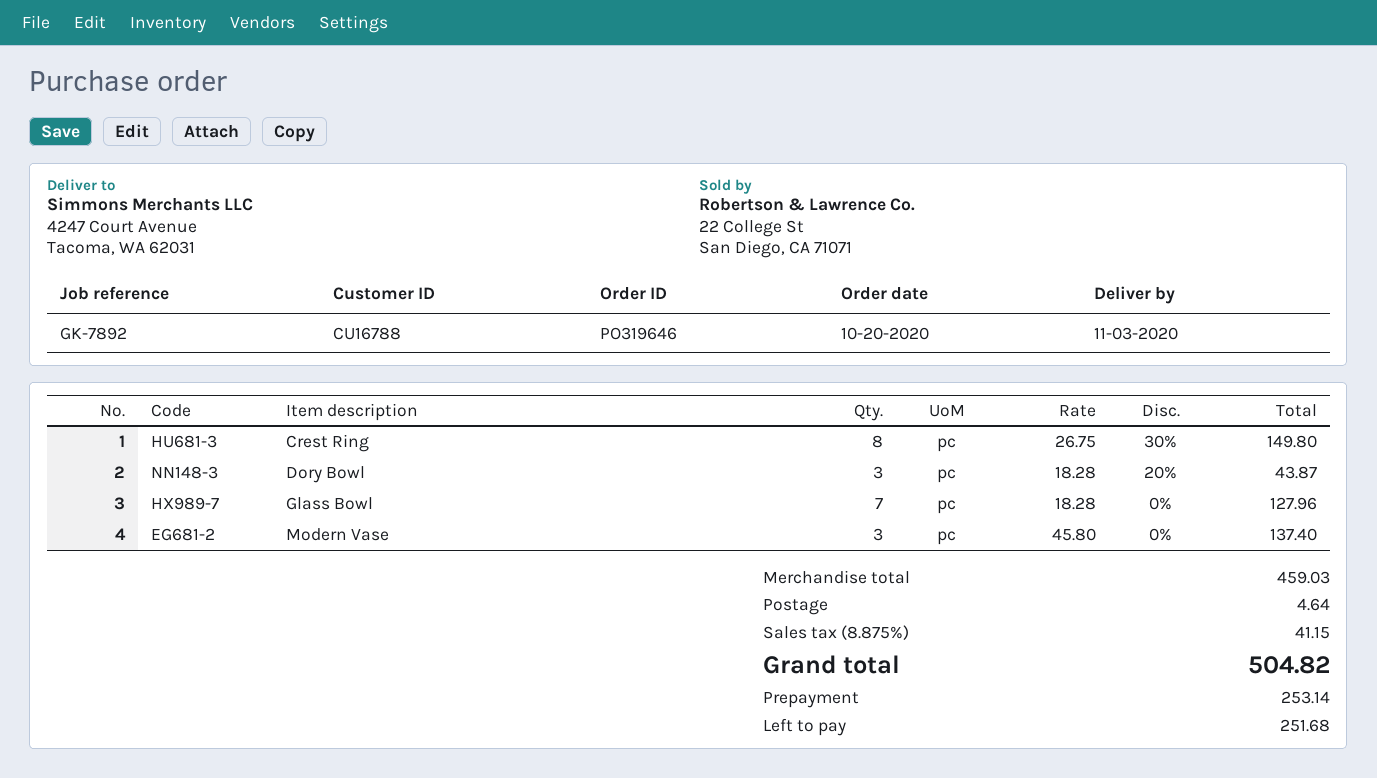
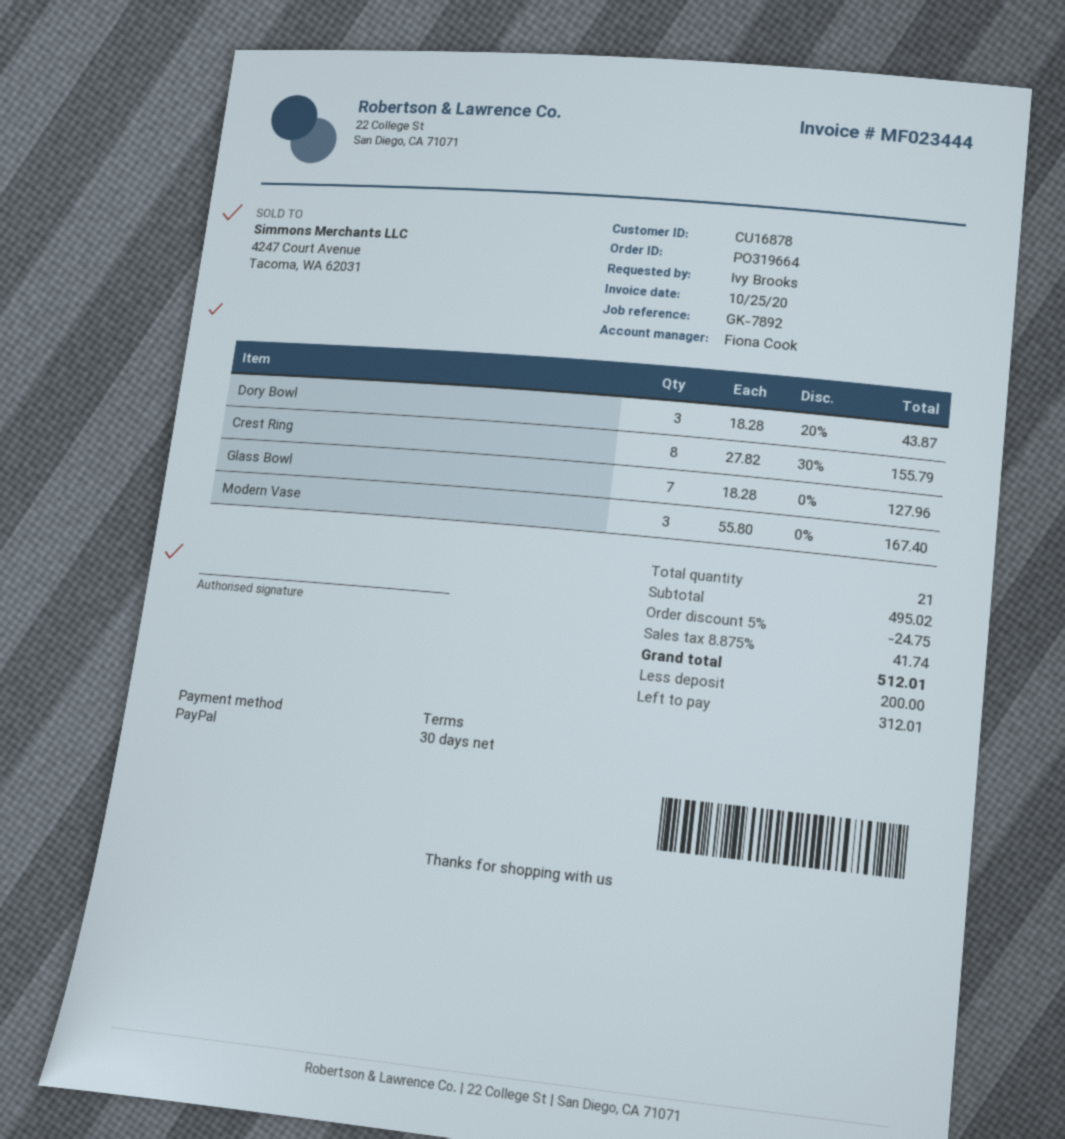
order number: PO319646 -> PO319664
customer number: CU16788 -> CU16878
Crest Ring: 8 x 26.75 - 30% = 149.80 -> 8 x 27.82 - 30% = 155.79
Modern Vase: 3 x 45.80 = 137.40 -> 3 x 55.80 = 167.40
subtotal: 459.03 -> 495.02
discount: none -> 5% = 24.75
shipping: 4.64 -> none
tax: 8.875% = 41.15 -> 8.875% = 41.74
total: 504.82 -> 512.01
deposit: 253.14 -> 200.00
balance: 251.68 -> 312.01

